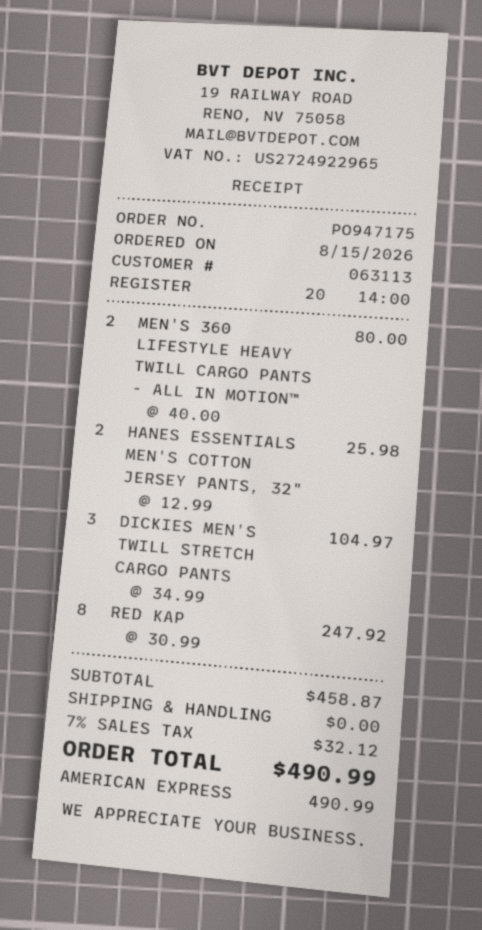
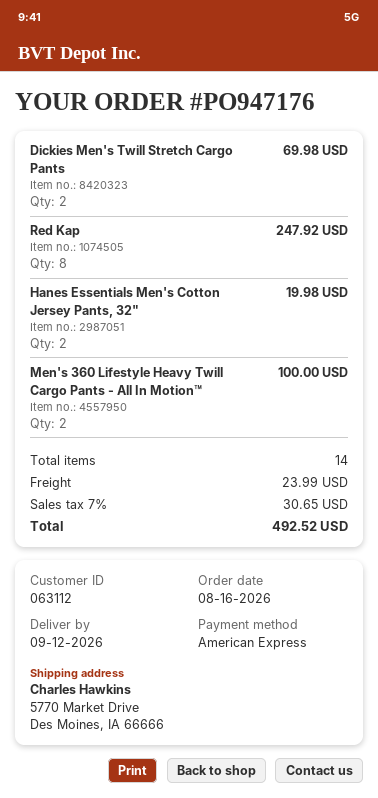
order number: PO947175 -> PO947176
order date: 2026-08-15 -> 2026-08-16
customer number: 063113 -> 063112
MEN'S 360 LIFESTYLE HEAVY TWILL CARGO PANTS - ALL IN MOTION™: 2 for 80.00 -> 2 for 100.00
HANES ESSENTIALS MEN'S COTTON JERSEY PANTS, 32": 2 for 25.98 -> 2 for 19.98
DICKIES MEN'S TWILL STRETCH CARGO PANTS: 3 for 104.97 -> 2 for 69.98
shipping: 0.00 -> 23.99
tax: 7% = 32.12 -> 7% = 30.65
total: 490.99 -> 492.52

